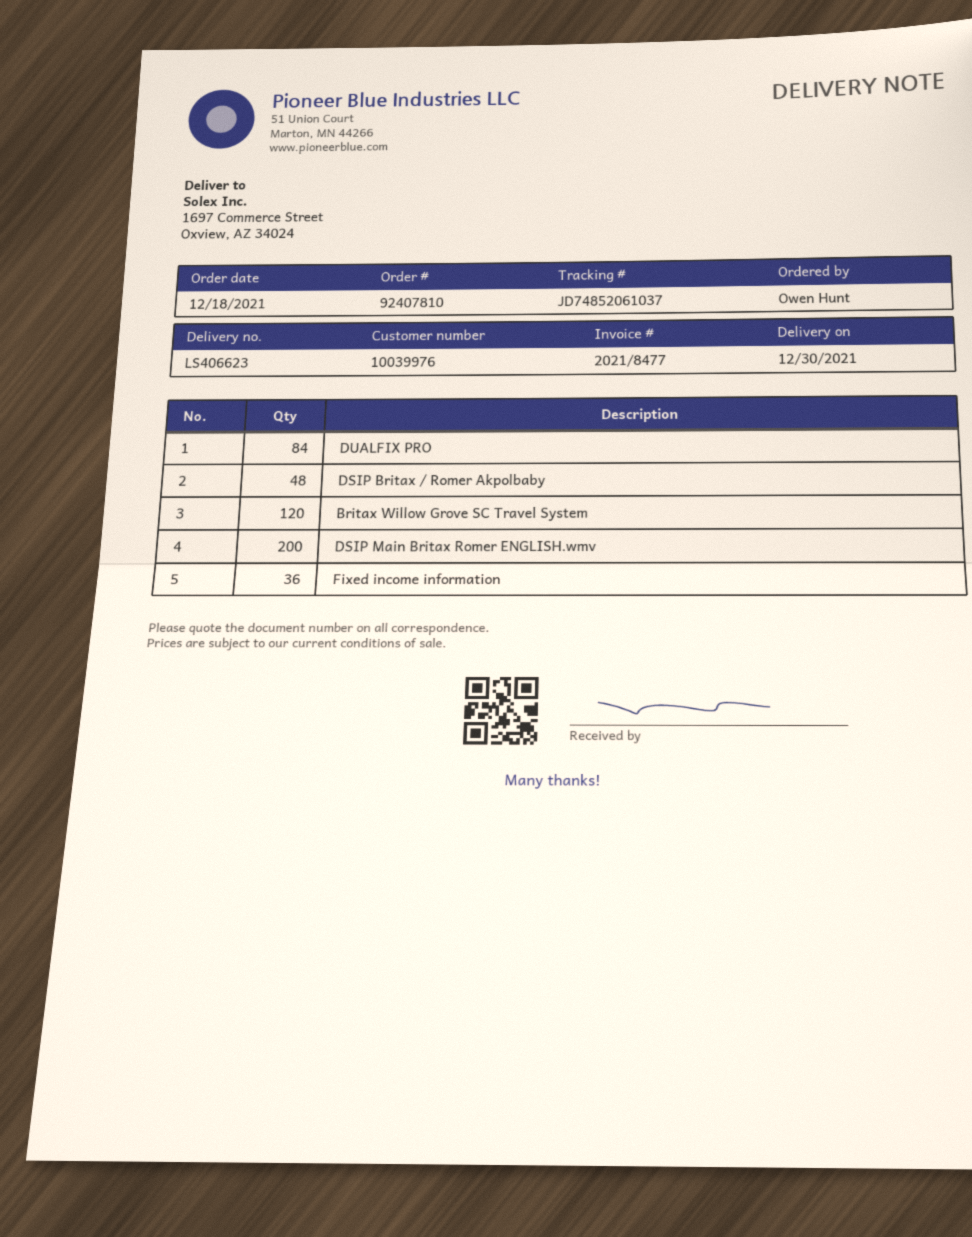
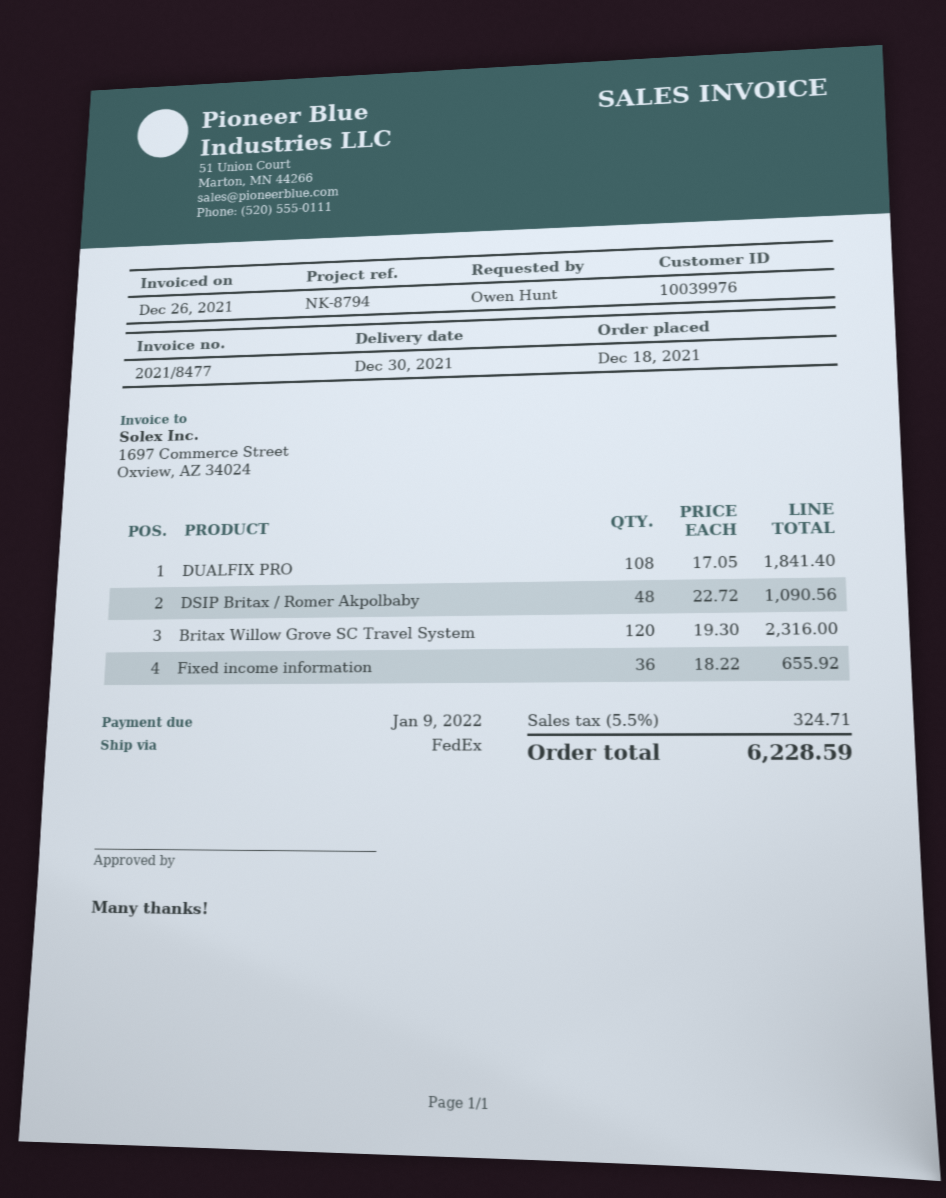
DUALFIX PRO: 84 -> 108
DSIP Main Britax Romer ENGLISH.wmv: 200 -> none

